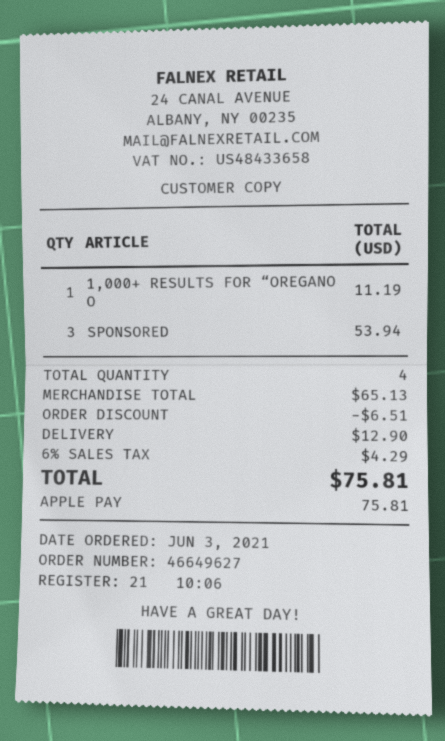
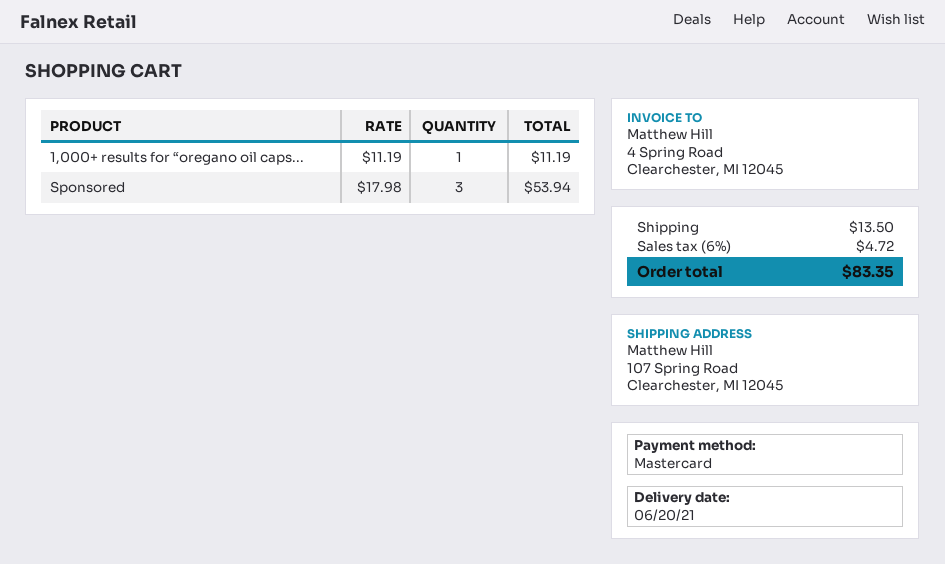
payment method: Apple Pay -> Mastercard
discount: 6.51 -> none
shipping: 12.90 -> 13.50
tax: 6% = 4.29 -> 6% = 4.72
total: 75.81 -> 83.35

